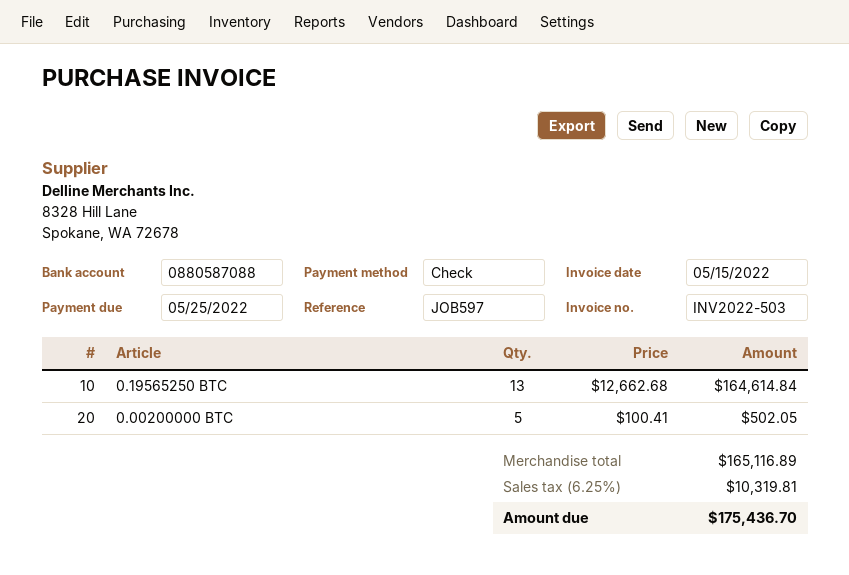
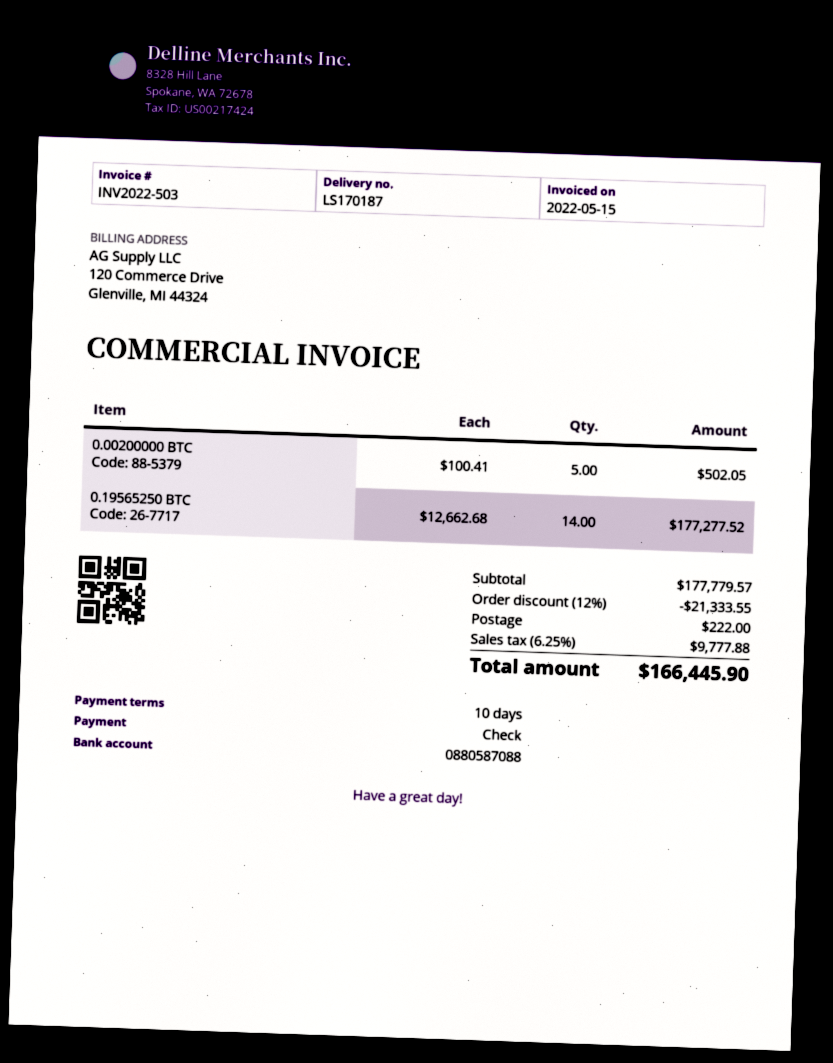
0.19565250 BTC: 13 x 12662.68 = 164614.84 -> 14 x 12662.68 = 177277.52
subtotal: 165116.89 -> 177779.57
discount: none -> 12% = 21333.55
shipping: none -> 222.00
tax: 6.25% = 10319.81 -> 6.25% = 9777.88
total: 175436.70 -> 166445.90

